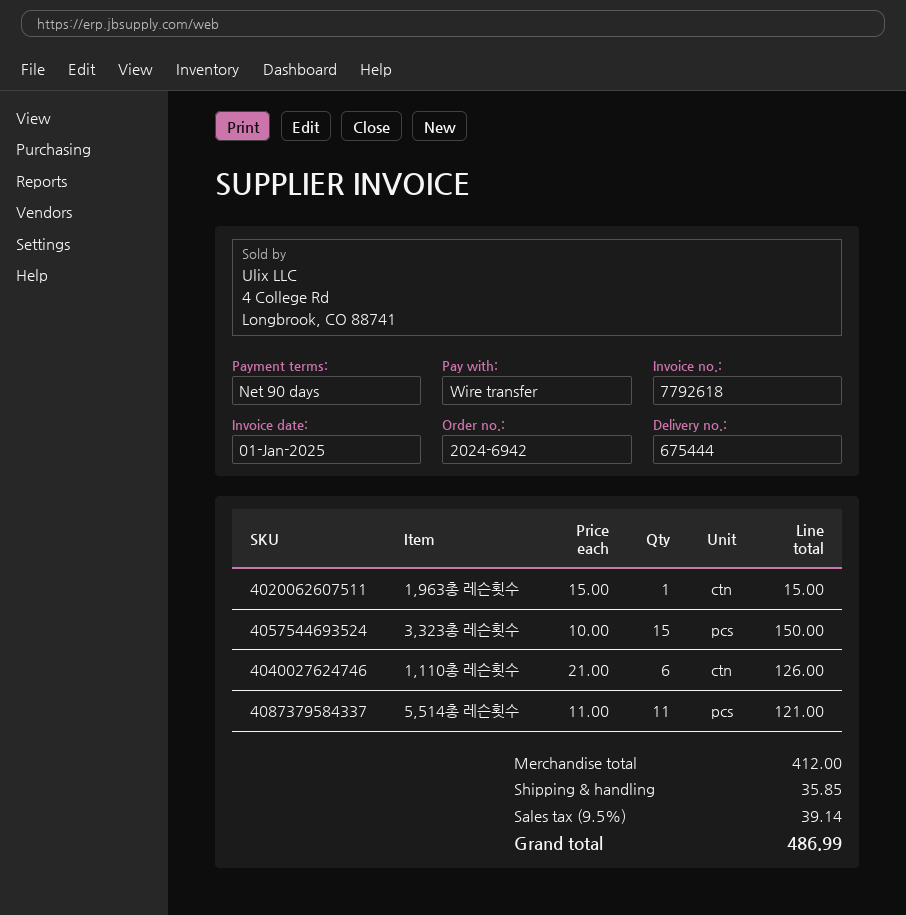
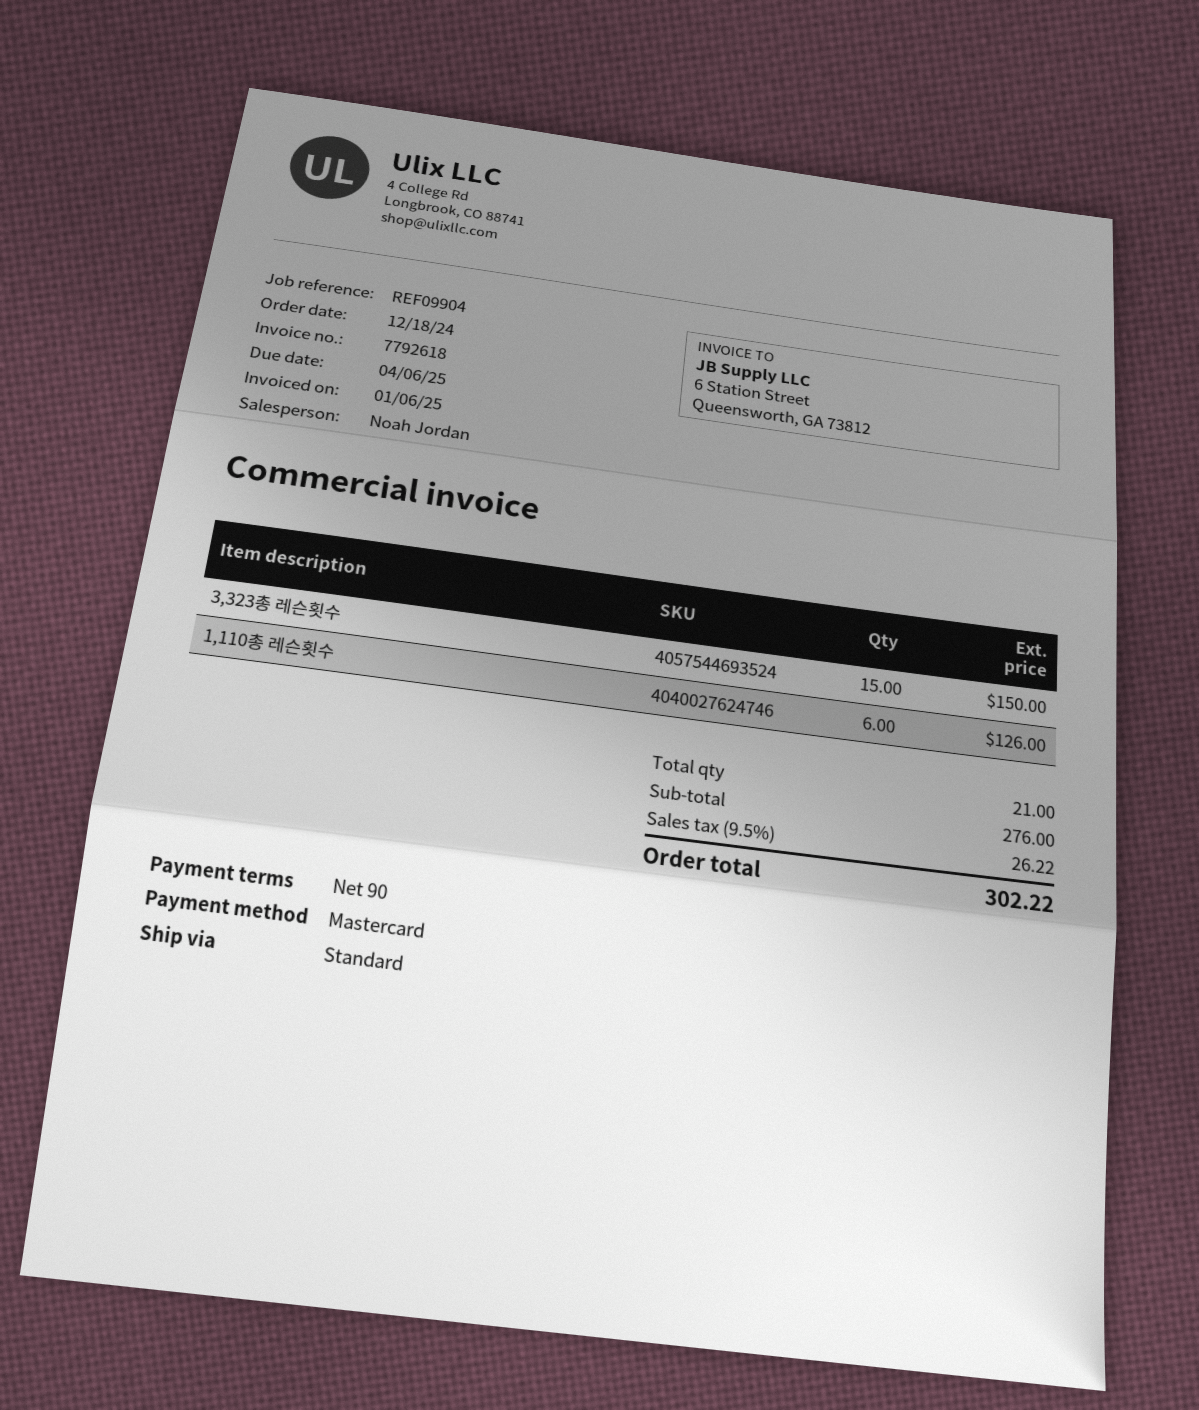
invoice date: 2025-01-01 -> 2025-01-06
payment method: bank transfer -> Mastercard
1,963총 레슨횟수: 1 for 15.00 -> none
5,514총 레슨횟수: 11 for 121.00 -> none
subtotal: 412.00 -> 276.00
shipping: 35.85 -> none
tax: 9.5% = 39.14 -> 9.5% = 26.22
total: 486.99 -> 302.22

